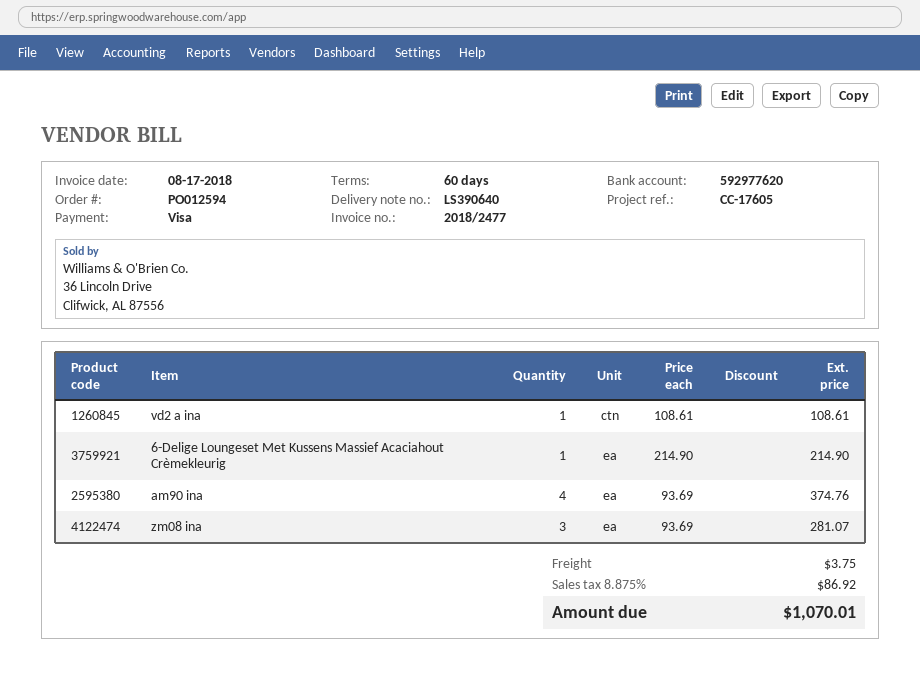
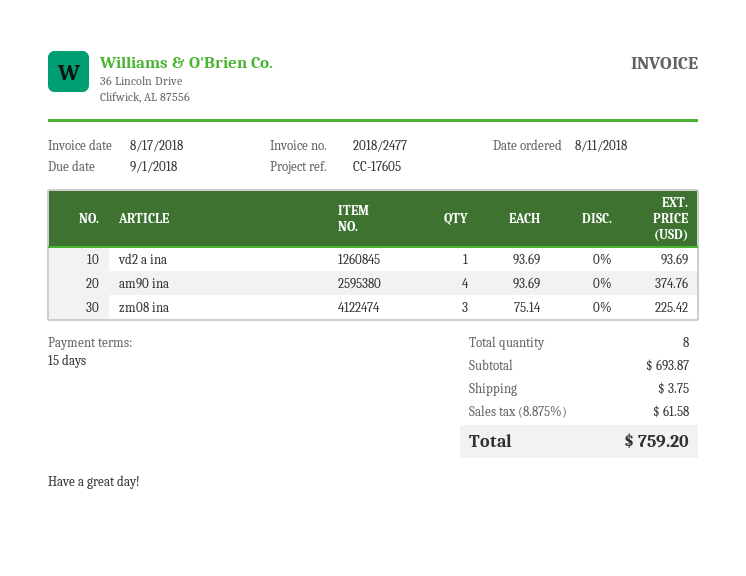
payment terms: 60 days -> 15 days
vd2 a ina: 1 x 108.61 = 108.61 -> 1 x 93.69 = 93.69
6-Delige Loungeset Met Kussens Massief Acaciahout Crèmekleurig: 1 x 214.90 = 214.90 -> none
zm08 ina: 3 x 93.69 = 281.07 -> 3 x 75.14 = 225.42
tax: 8.875% = 86.92 -> 8.875% = 61.58
total: 1070.01 -> 759.20

